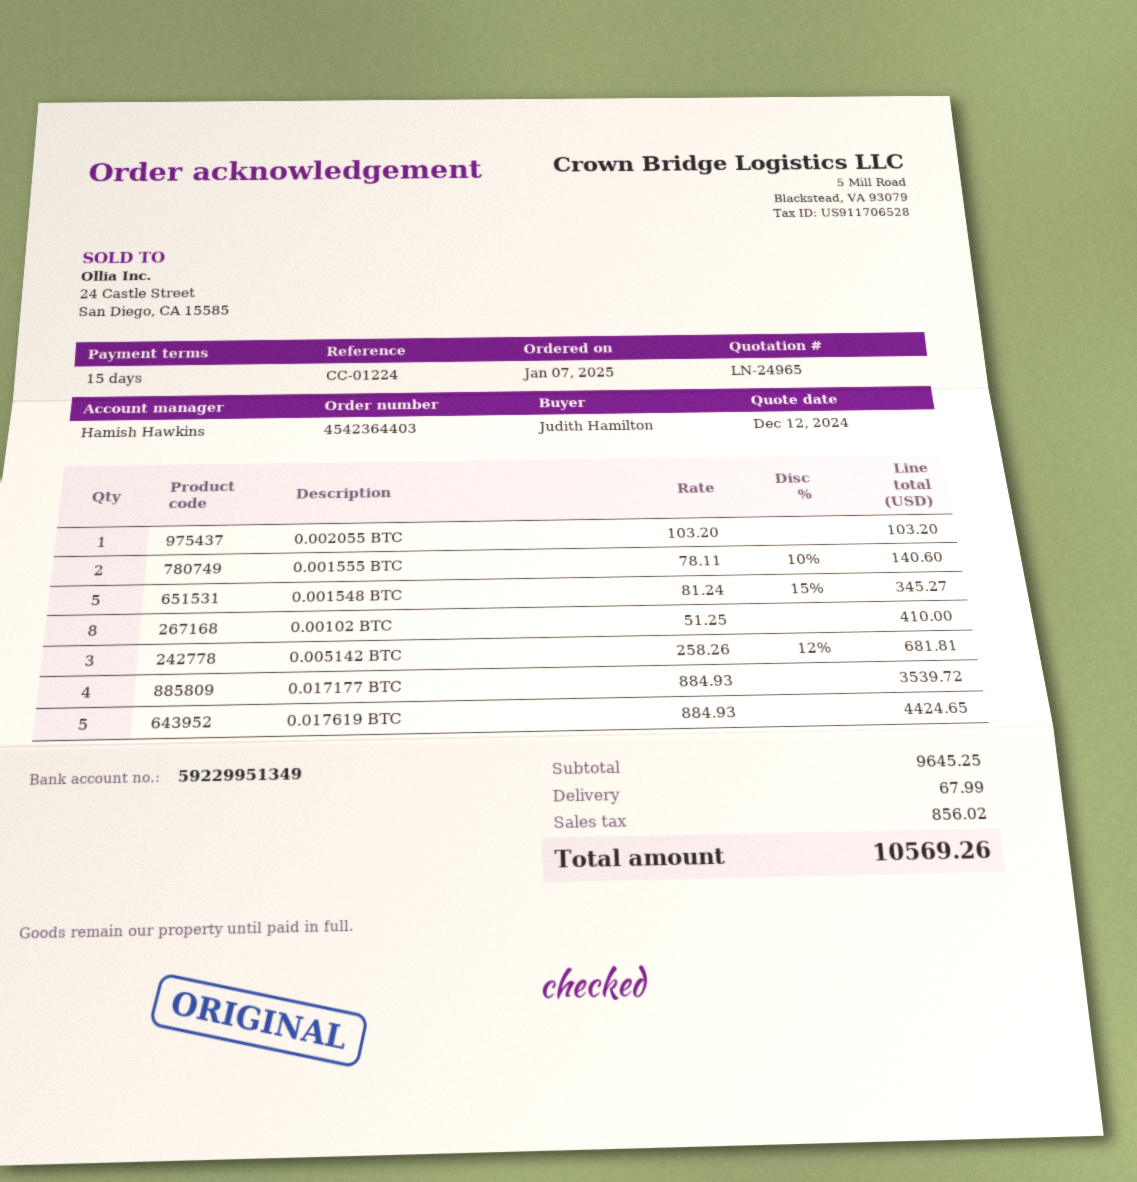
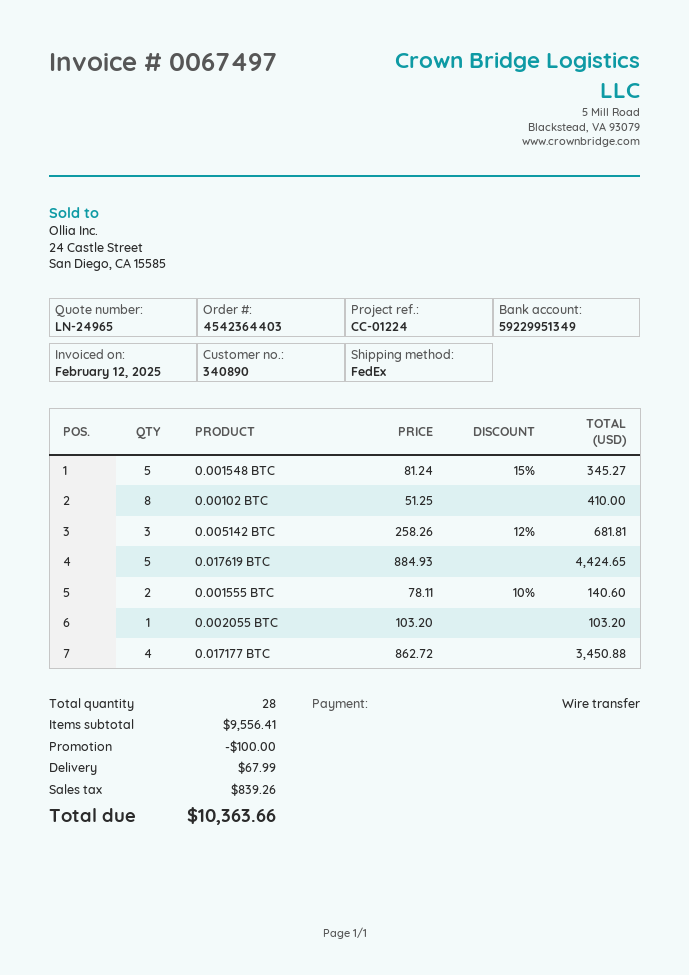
0.017177 BTC: 4 x 884.93 = 3539.72 -> 4 x 862.72 = 3450.88
subtotal: 9645.25 -> 9556.41
discount: none -> 100.00
tax: 856.02 -> 839.26
total: 10569.26 -> 10363.66

